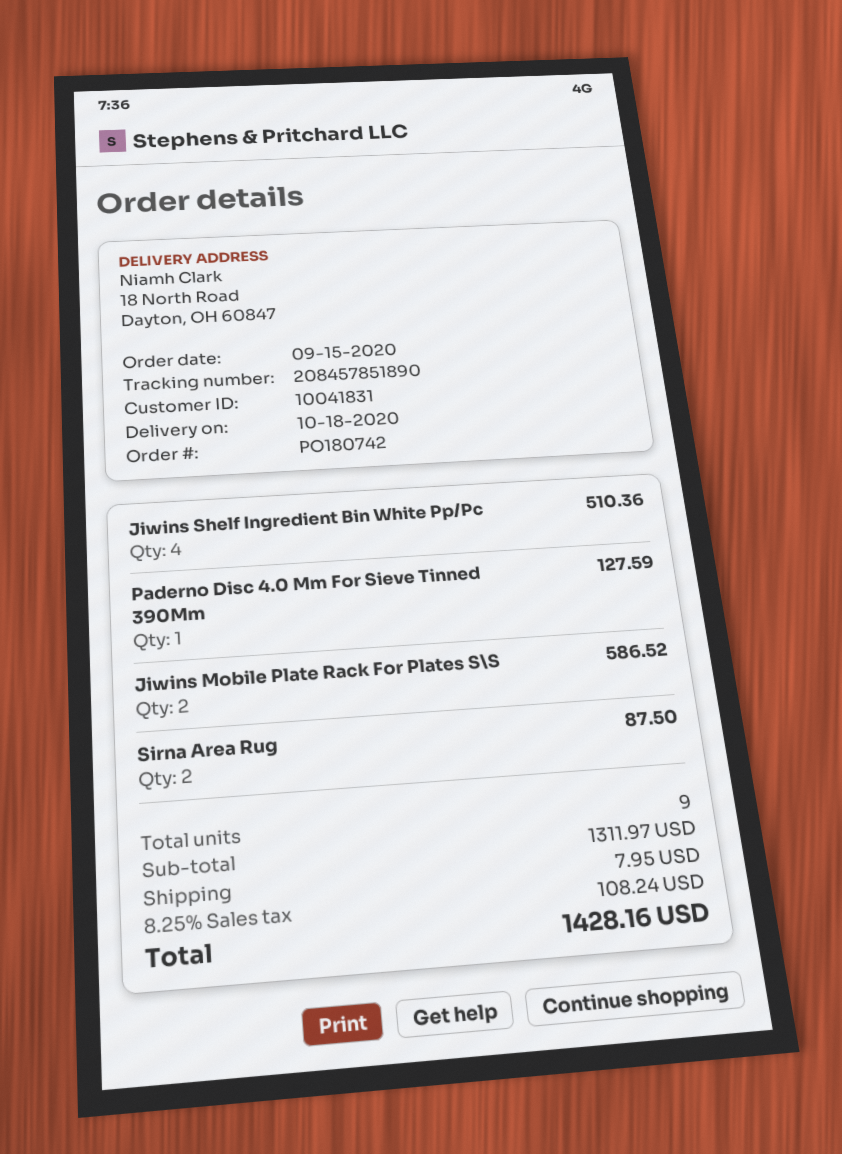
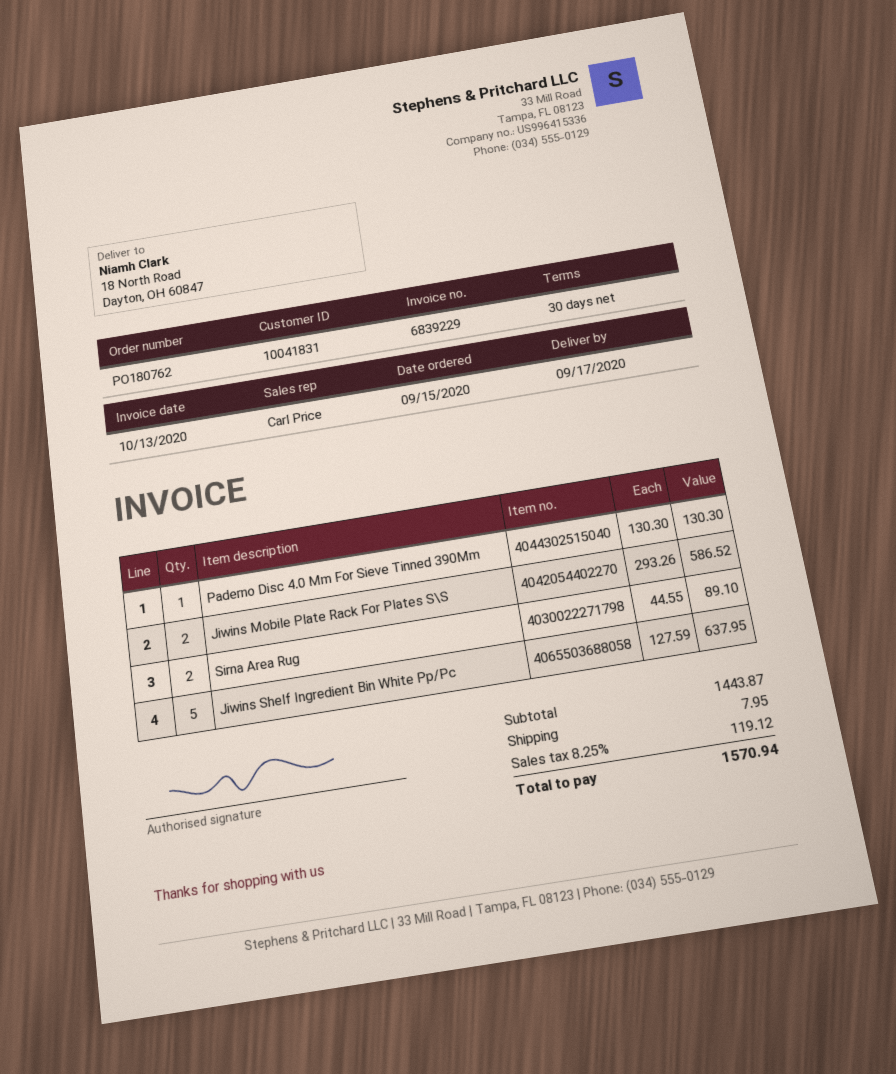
order number: PO180742 -> PO180762
delivery date: 2020-10-18 -> 2020-09-17
Jiwins Shelf Ingredient Bin White Pp/Pc: 4 for 510.36 -> 5 for 637.95
Paderno Disc 4.0 Mm For Sieve Tinned 390Mm: 1 for 127.59 -> 1 for 130.30
Sirna Area Rug: 2 for 87.50 -> 2 for 89.10
subtotal: 1311.97 -> 1443.87
tax: 8.25% = 108.24 -> 8.25% = 119.12
total: 1428.16 -> 1570.94

